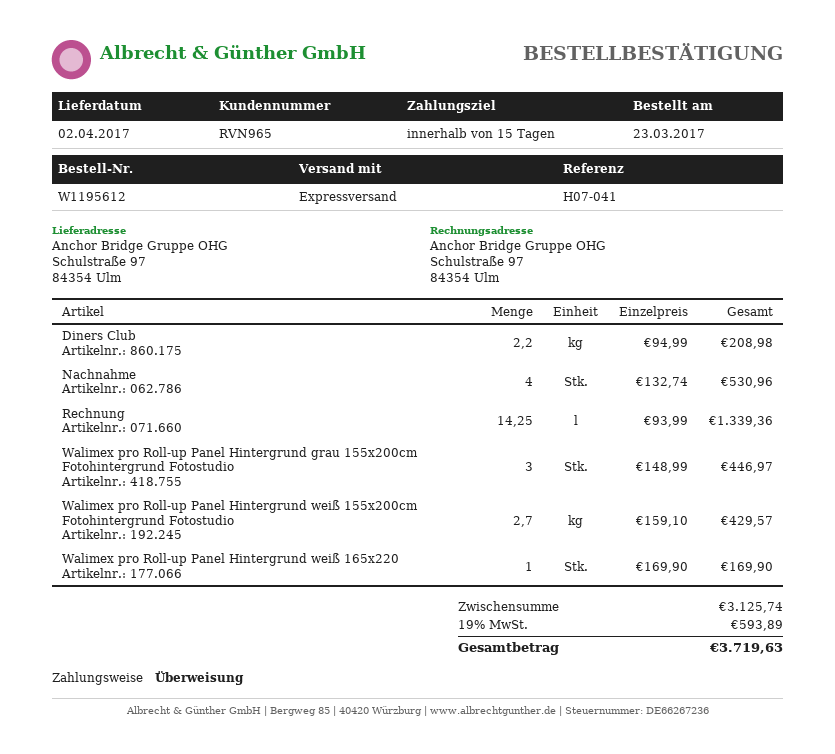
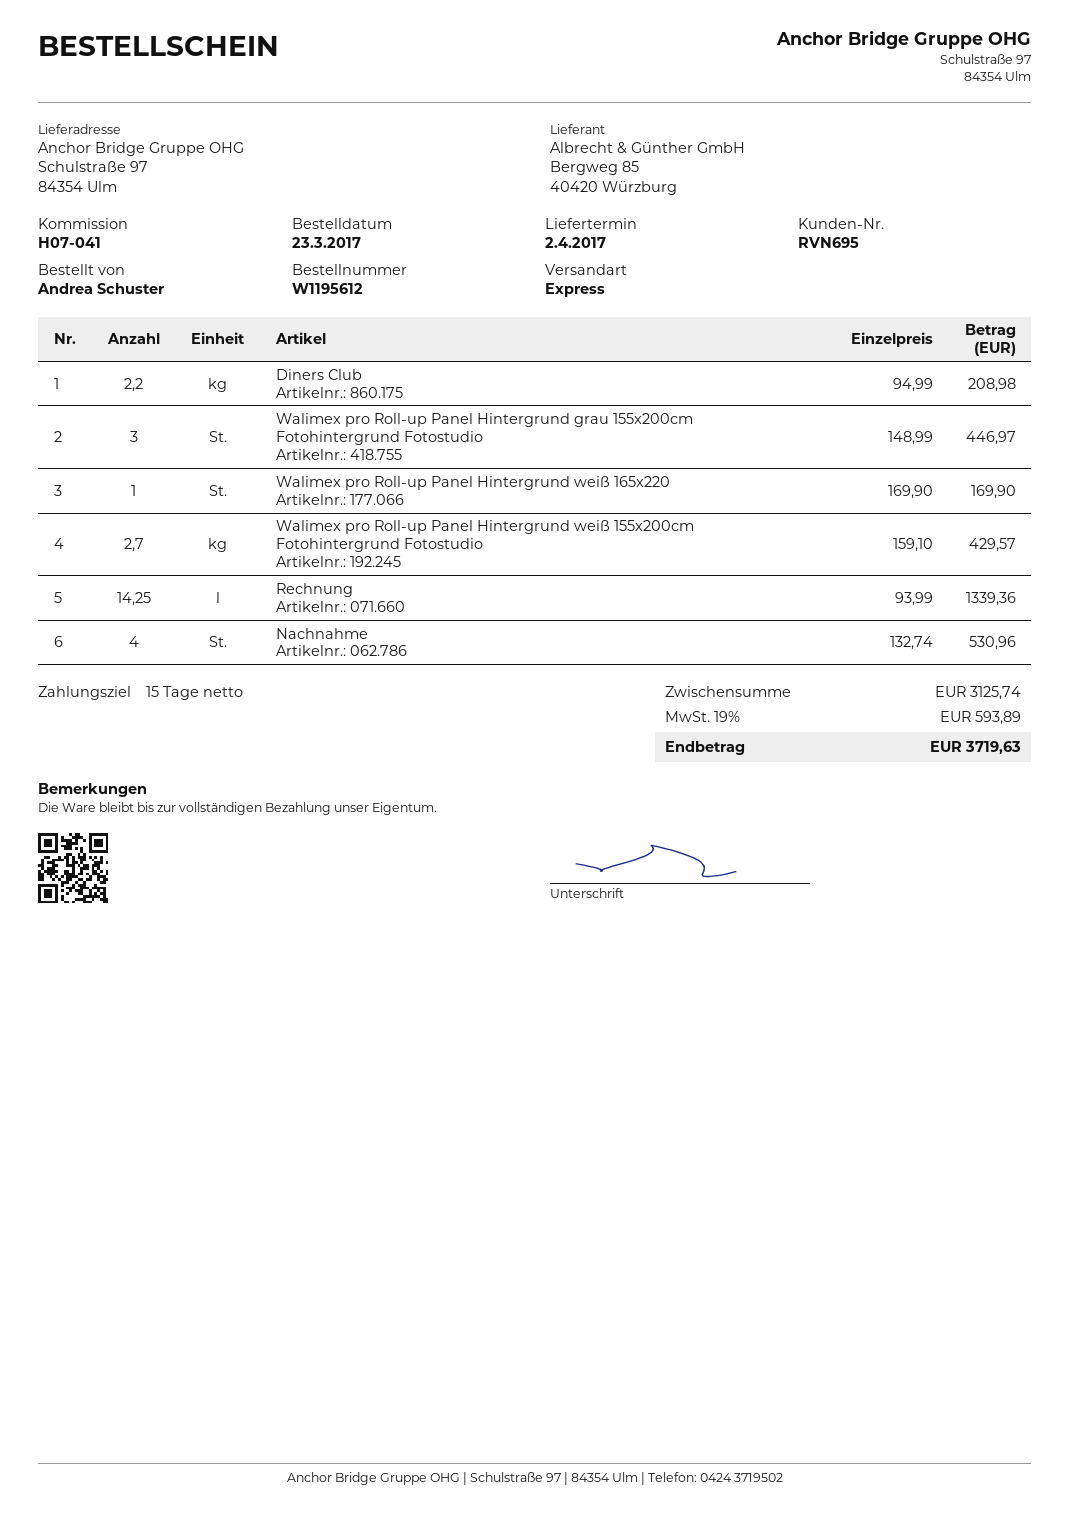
customer number: RVN965 -> RVN695

